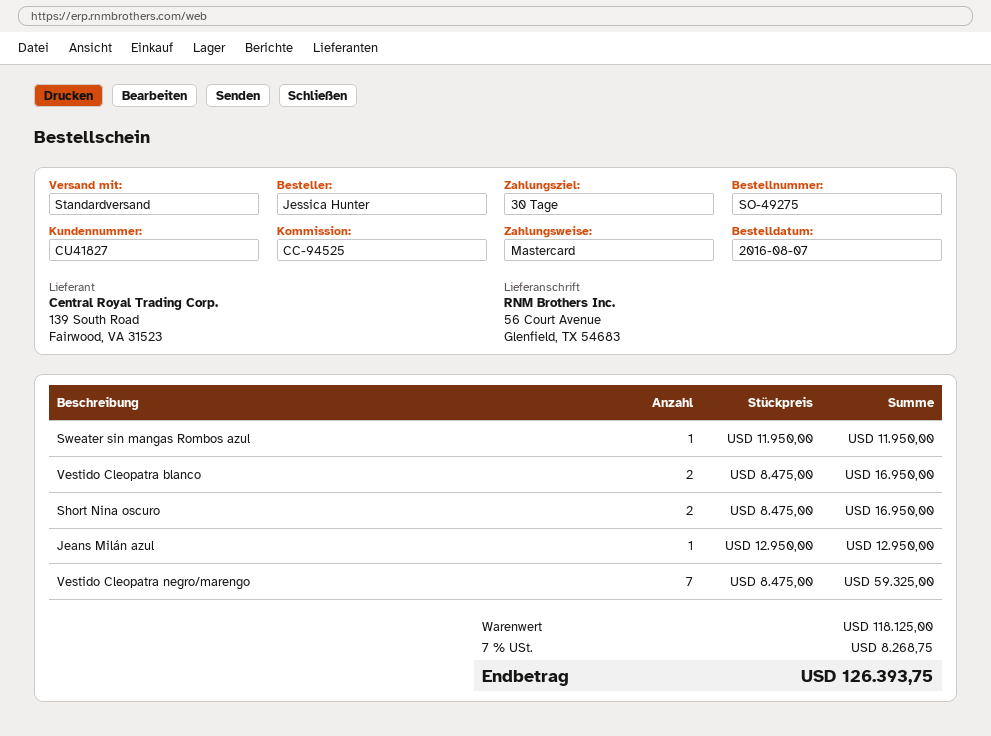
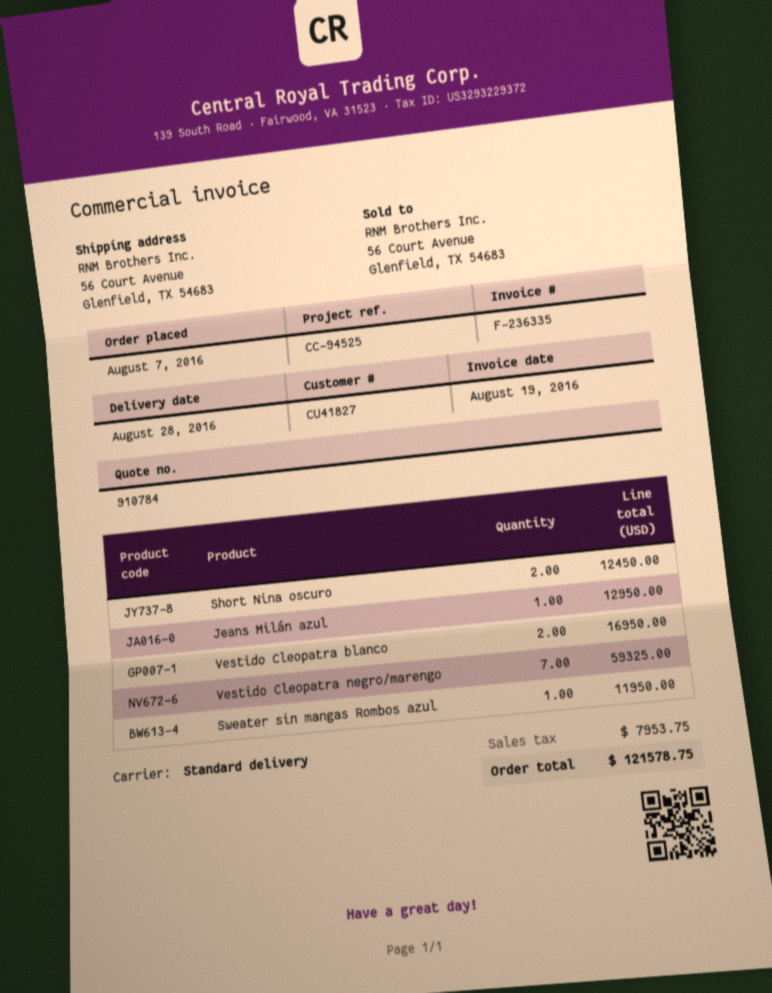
Short Nina oscuro: 2 for 16950.00 -> 2 for 12450.00
tax: 8268.75 -> 7953.75
total: 126393.75 -> 121578.75

